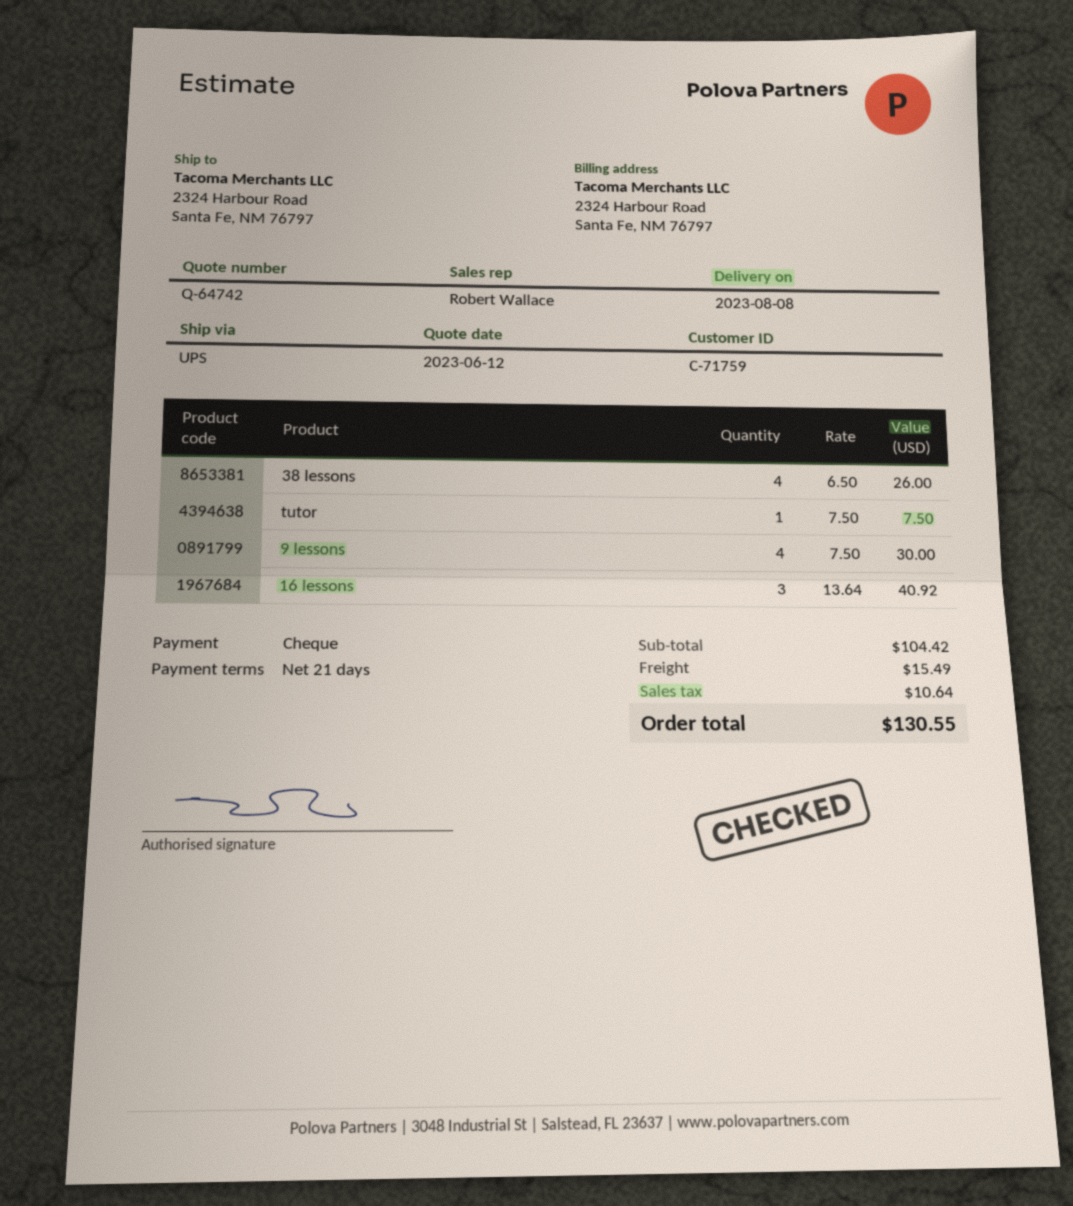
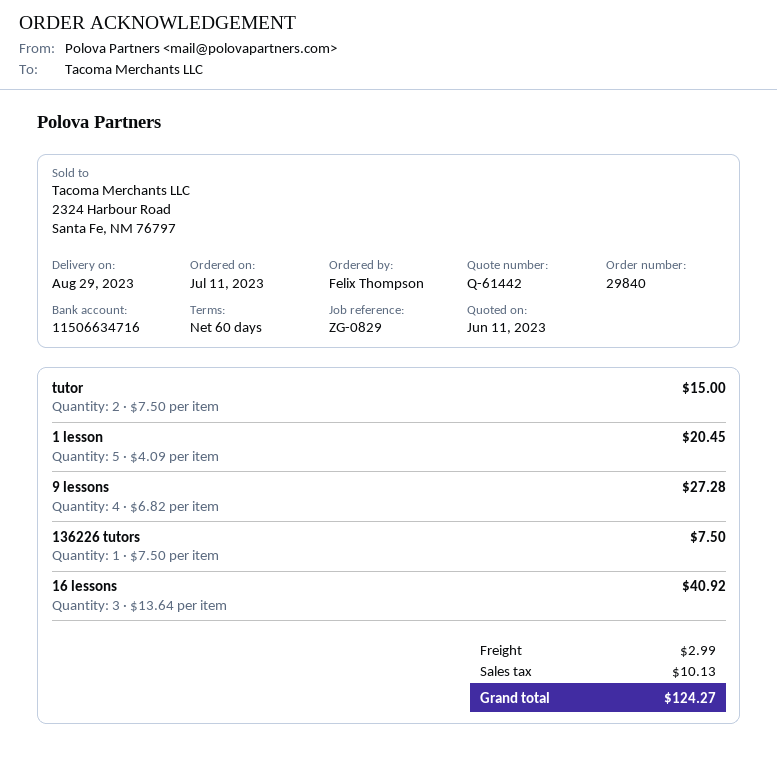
quote number: Q-64742 -> Q-61442
quote date: 2023-06-12 -> 2023-06-11
delivery date: 2023-08-08 -> 2023-08-29
payment terms: 21 days -> 60 days
38 lessons: 4 x 6.50 = 26.00 -> none
tutor: 1 x 7.50 = 7.50 -> 2 x 7.50 = 15.00
9 lessons: 4 x 7.50 = 30.00 -> 4 x 6.82 = 27.28
1 lesson: none -> 5 x 4.09 = 20.45
136226 tutors: none -> 1 x 7.50 = 7.50
shipping: 15.49 -> 2.99
tax: 10.64 -> 10.13
total: 130.55 -> 124.27

